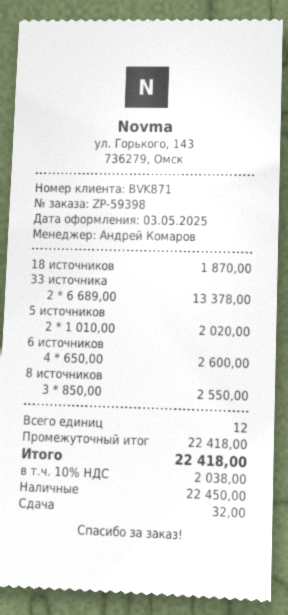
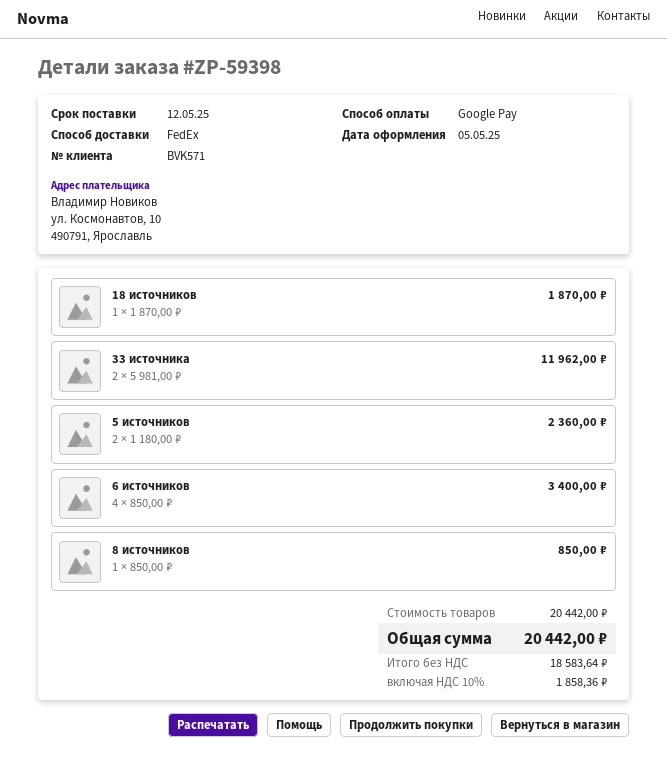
order date: 2025-05-03 -> 2025-05-05
customer number: BVK871 -> BVK571
payment method: cash -> Google Pay
33 источника: 2 x 6689.00 = 13378.00 -> 2 x 5981.00 = 11962.00
5 источников: 2 x 1010.00 = 2020.00 -> 2 x 1180.00 = 2360.00
6 источников: 4 x 650.00 = 2600.00 -> 4 x 850.00 = 3400.00
8 источников: 3 x 850.00 = 2550.00 -> 1 x 850.00 = 850.00
subtotal: 22418.00 -> 20442.00
tax: 10% = 2038.00 -> 10% = 1858.36
total: 22418.00 -> 20442.00

